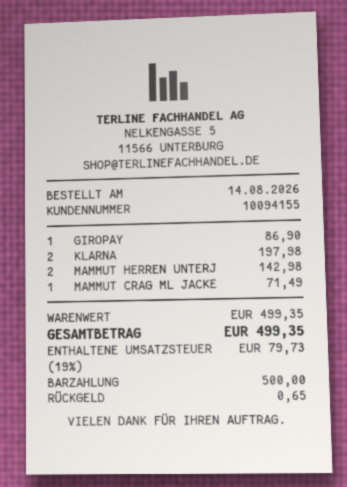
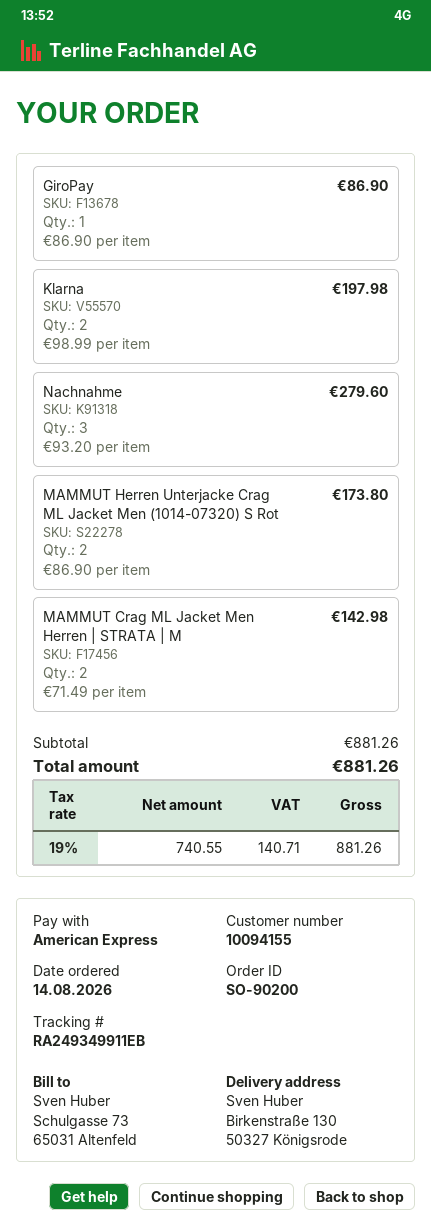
payment method: cash -> American Express
MAMMUT HERREN UNTERJ: 2 for 142.98 -> 2 for 173.80
MAMMUT CRAG ML JACKE: 1 for 71.49 -> 2 for 142.98
Nachnahme: none -> 3 for 279.60
subtotal: 499.35 -> 881.26
tax: 19% = 79.73 -> 19% = 140.71
total: 499.35 -> 881.26

